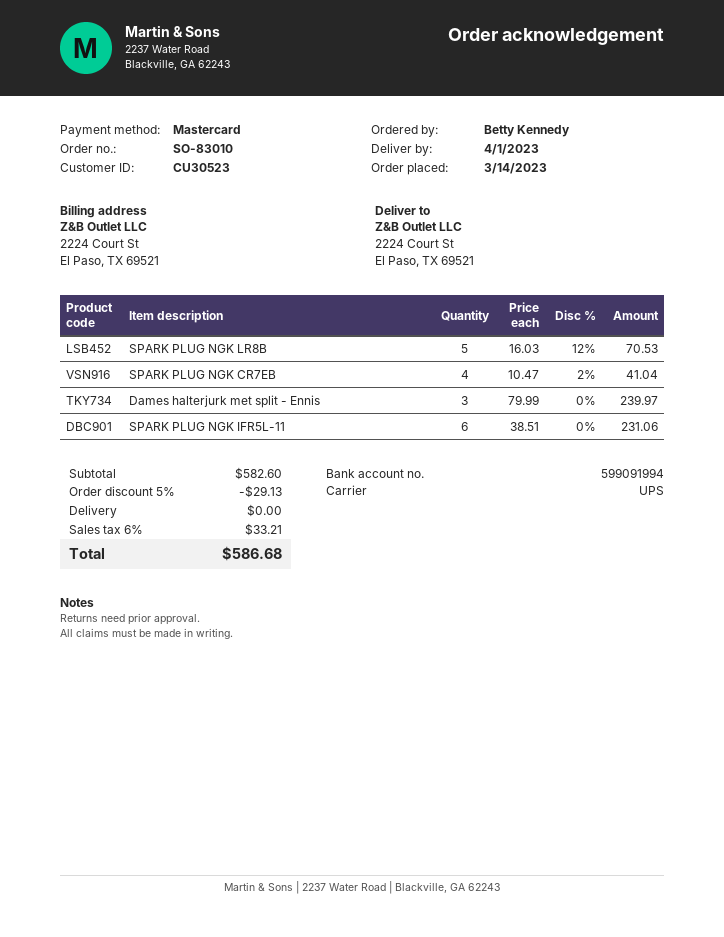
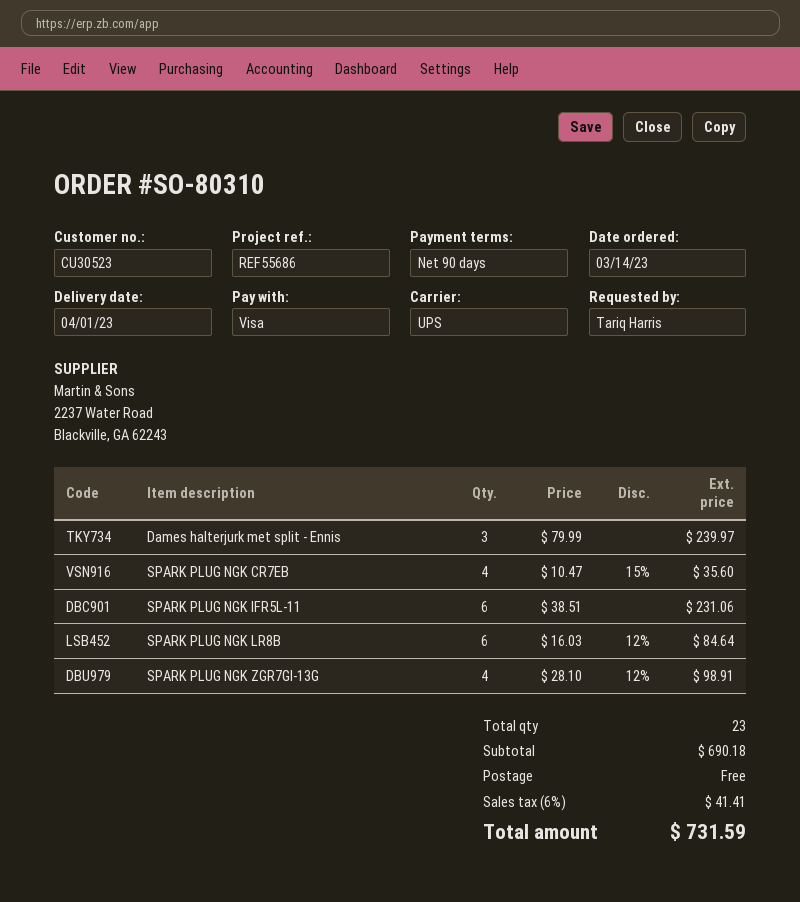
order number: SO-83010 -> SO-80310
ordered by: Betty Kennedy -> Tariq Harris
payment method: Mastercard -> Visa
SPARK PLUG NGK LR8B: 5 x 16.03 - 12% = 70.53 -> 6 x 16.03 - 12% = 84.64
SPARK PLUG NGK CR7EB: 4 x 10.47 - 2% = 41.04 -> 4 x 10.47 - 15% = 35.60
SPARK PLUG NGK ZGR7GI-13G: none -> 4 x 28.10 - 12% = 98.91
subtotal: 582.60 -> 690.18
discount: 5% = 29.13 -> none
tax: 6% = 33.21 -> 6% = 41.41
total: 586.68 -> 731.59

